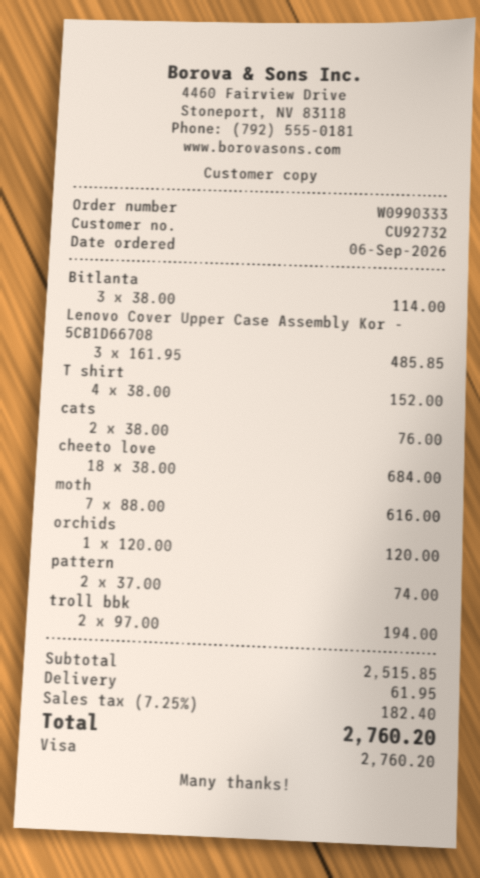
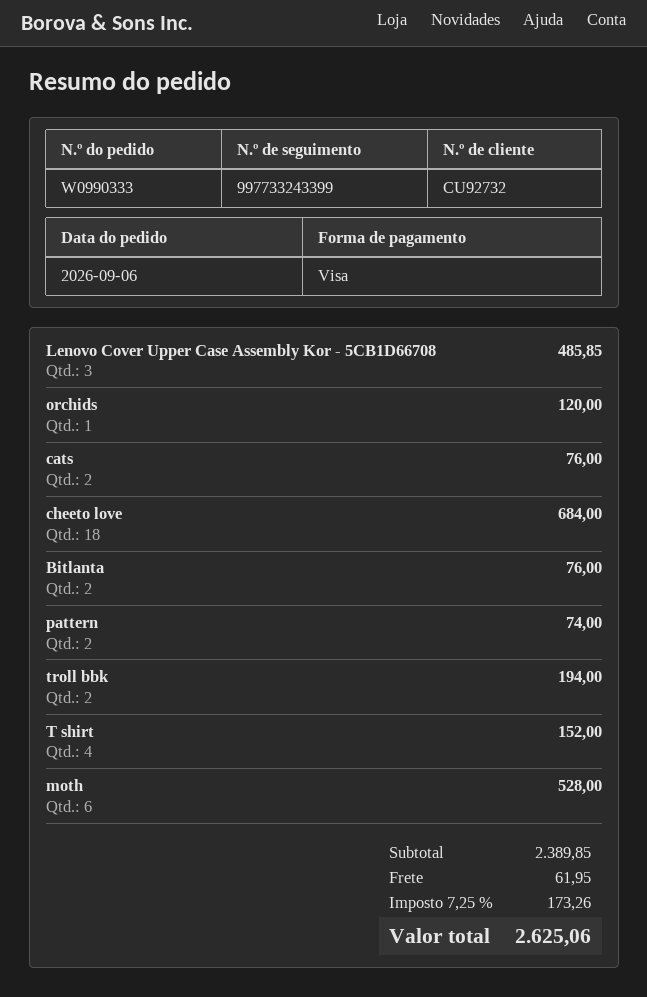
Bitlanta: 3 for 114.00 -> 2 for 76.00
moth: 7 for 616.00 -> 6 for 528.00
subtotal: 2515.85 -> 2389.85
tax: 7.25% = 182.40 -> 7.25% = 173.26
total: 2760.20 -> 2625.06

